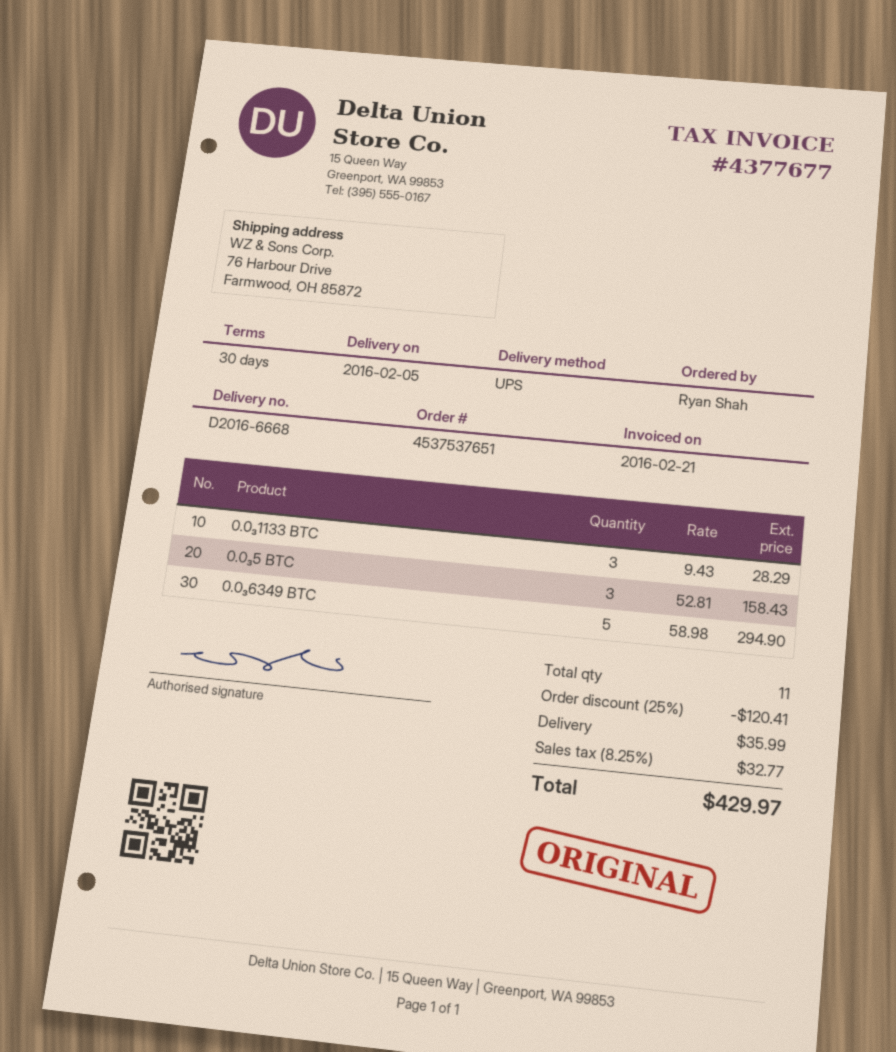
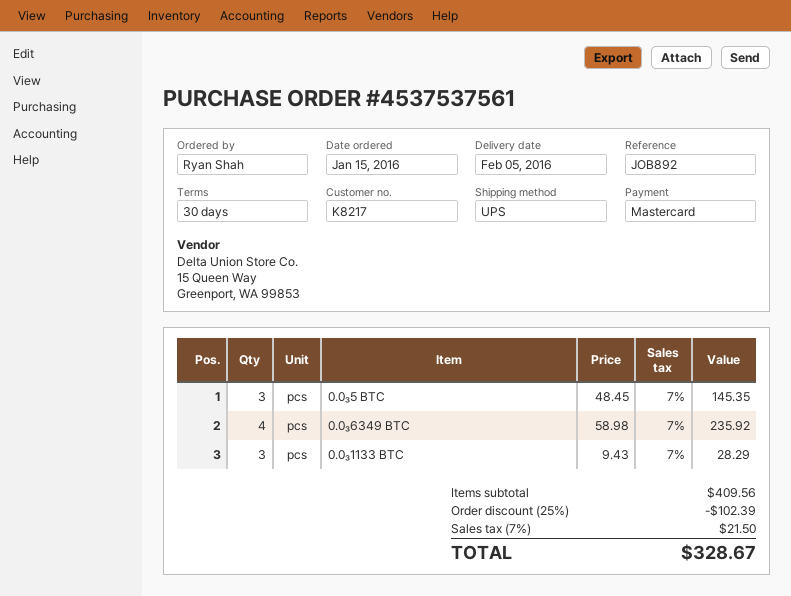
order number: 4537537651 -> 4537537561
0.0₃5 BTC: 3 x 52.81 = 158.43 -> 3 x 48.45 = 145.35
0.0₃6349 BTC: 5 x 58.98 = 294.90 -> 4 x 58.98 = 235.92
discount: 25% = 120.41 -> 25% = 102.39
shipping: 35.99 -> none
tax: 8.25% = 32.77 -> 7% = 21.50
total: 429.97 -> 328.67

